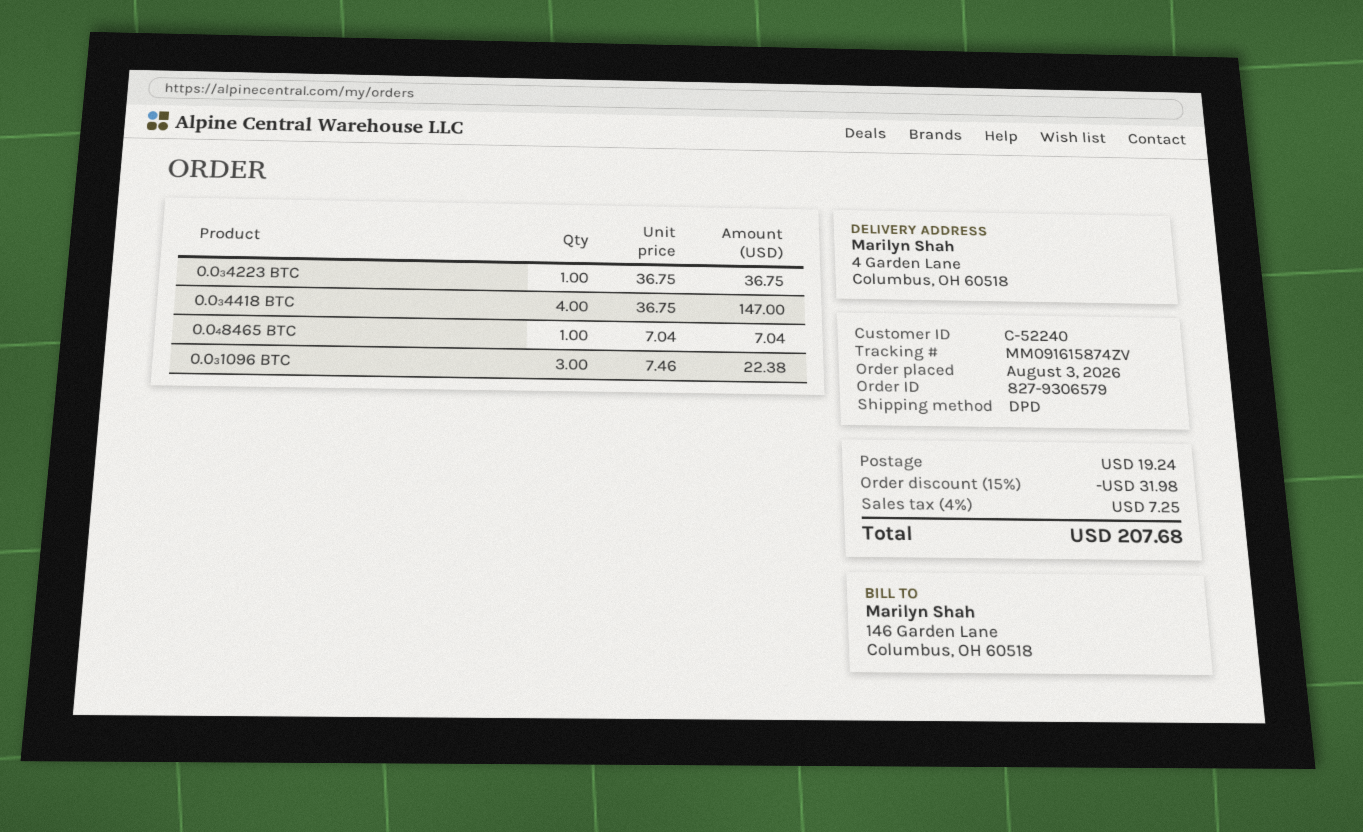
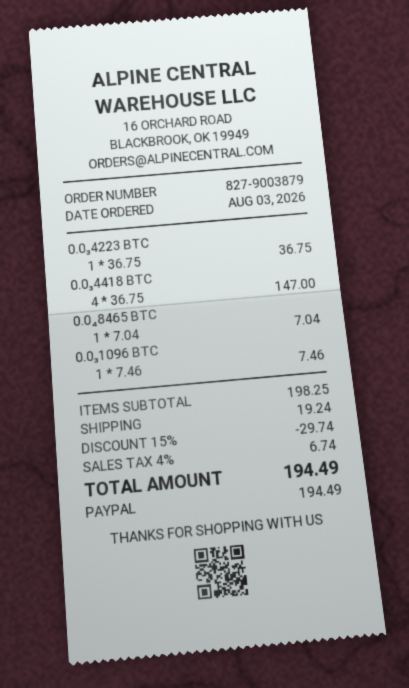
order number: 827-9306579 -> 827-9003879
0.0₃1096 BTC: 3 x 7.46 = 22.38 -> 1 x 7.46 = 7.46
discount: 15% = 31.98 -> 15% = 29.74
tax: 4% = 7.25 -> 4% = 6.74
total: 207.68 -> 194.49

